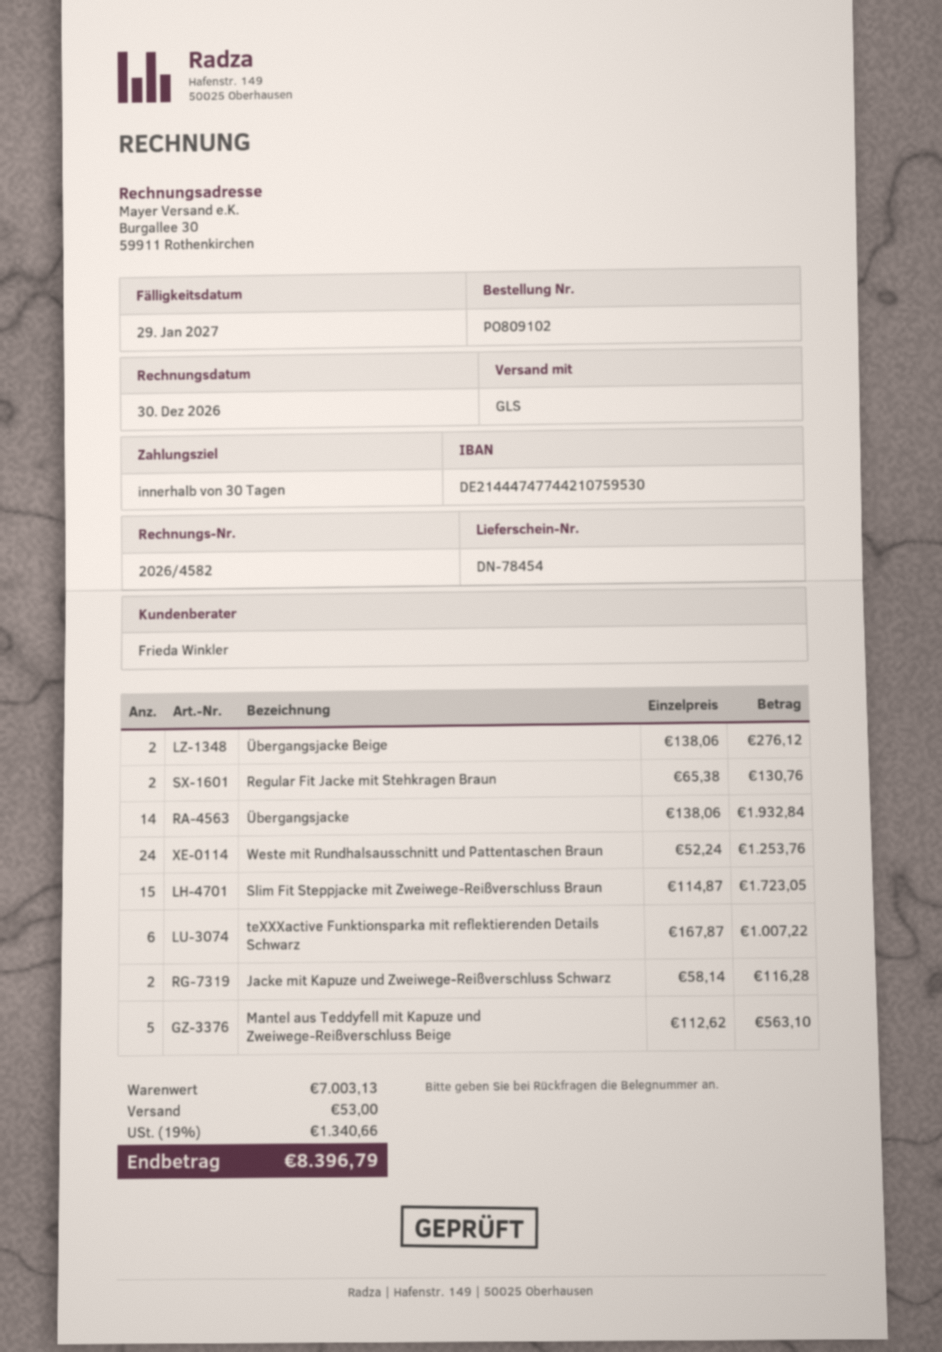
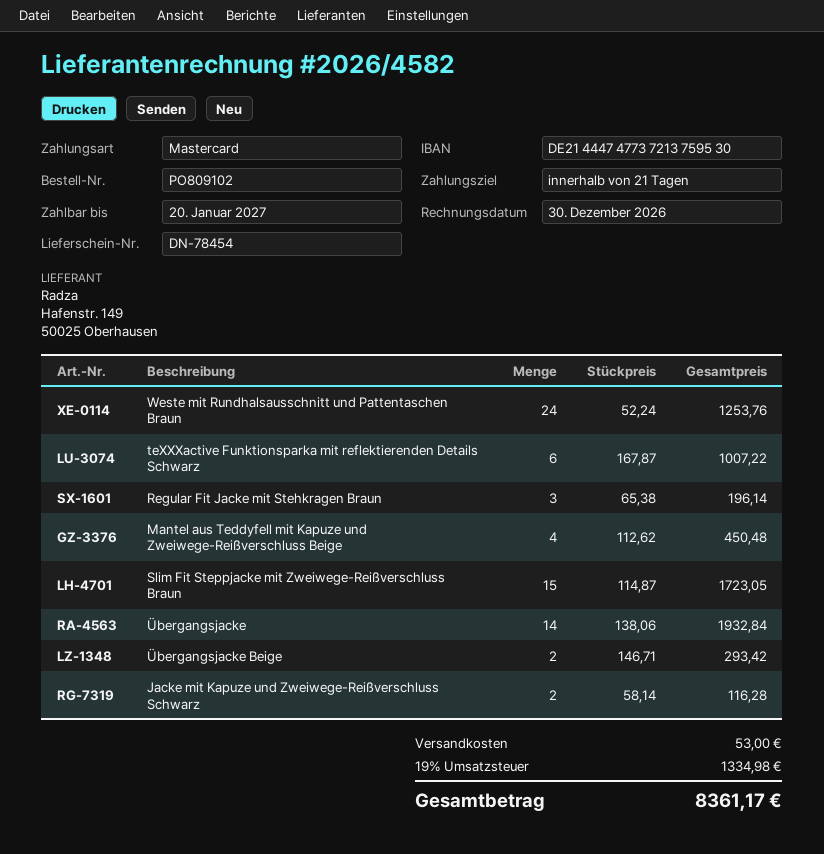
payment terms: 30 days -> 21 days
due date: 2027-01-29 -> 2027-01-20
bank account: DE21444747744210759530 -> DE21444747737213759530
Übergangsjacke Beige: 2 x 138.06 = 276.12 -> 2 x 146.71 = 293.42
Regular Fit Jacke mit Stehkragen Braun: 2 x 65.38 = 130.76 -> 3 x 65.38 = 196.14
Mantel aus Teddyfell mit Kapuze und Zweiwege-Reißverschluss Beige: 5 x 112.62 = 563.10 -> 4 x 112.62 = 450.48
tax: 19% = 1340.66 -> 19% = 1334.98
total: 8396.79 -> 8361.17

